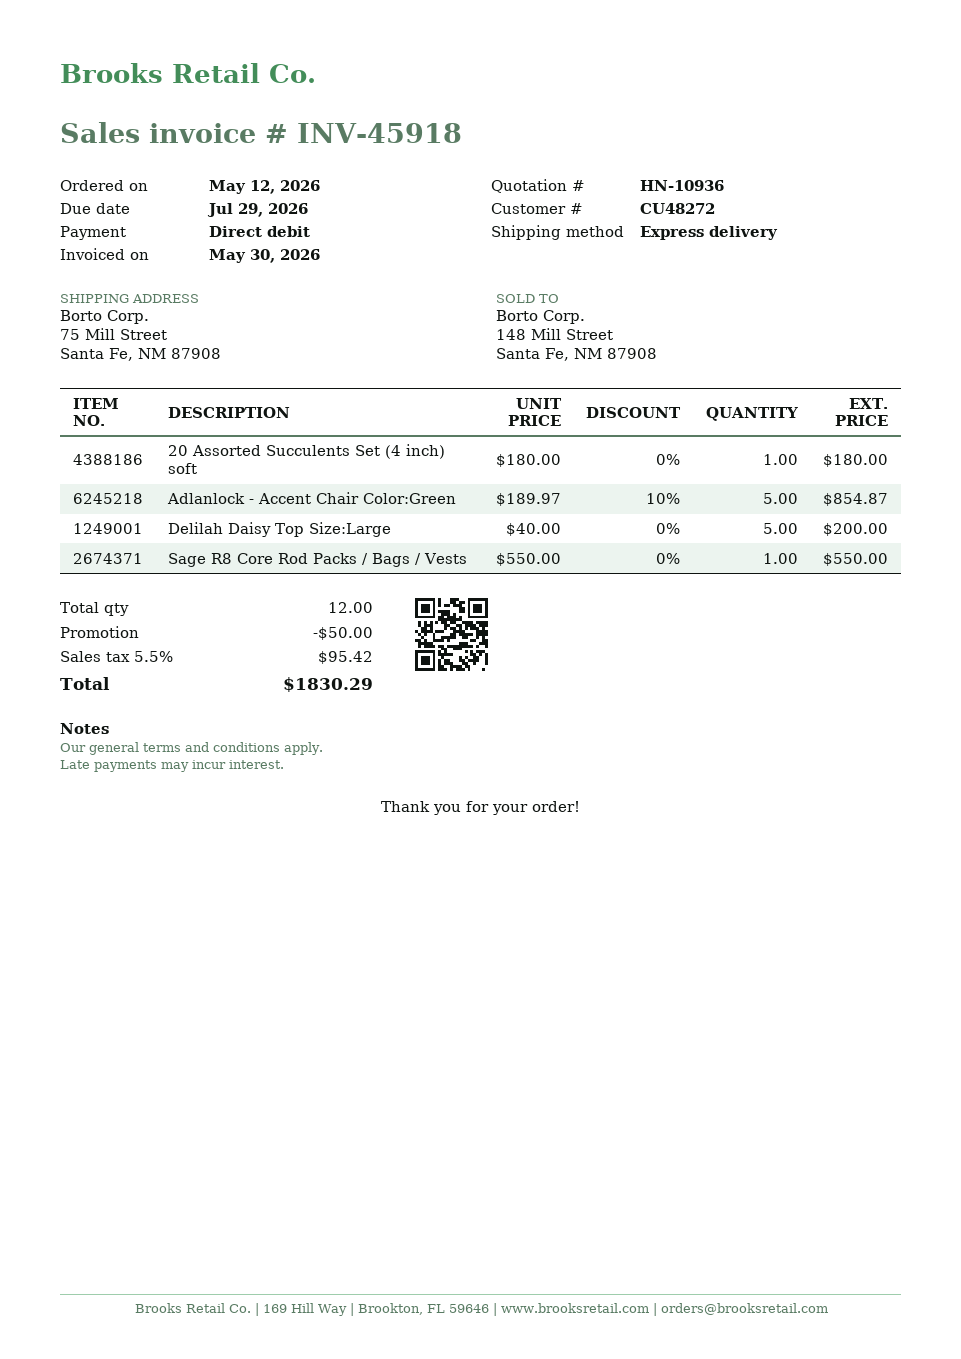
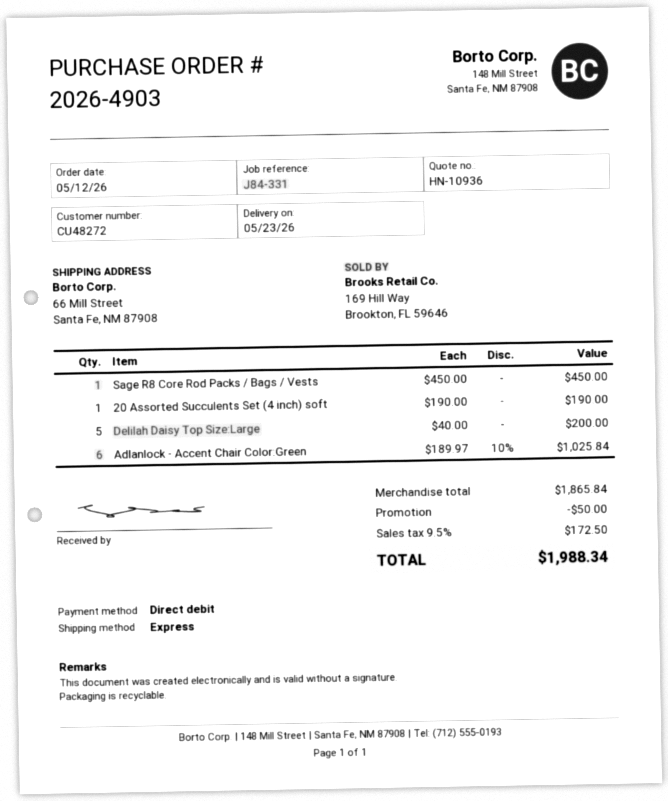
ship to: 75 Mill Street, Santa Fe, NM 87908 -> 66 Mill Street, Santa Fe, NM 87908
20 Assorted Succulents Set (4 inch) soft: 1 x 180.00 = 180.00 -> 1 x 190.00 = 190.00
Adlanlock - Accent Chair Color:Green: 5 x 189.97 - 10% = 854.87 -> 6 x 189.97 - 10% = 1025.84
Sage R8 Core Rod Packs / Bags / Vests: 1 x 550.00 = 550.00 -> 1 x 450.00 = 450.00
tax: 5.5% = 95.42 -> 9.5% = 172.50
total: 1830.29 -> 1988.34

